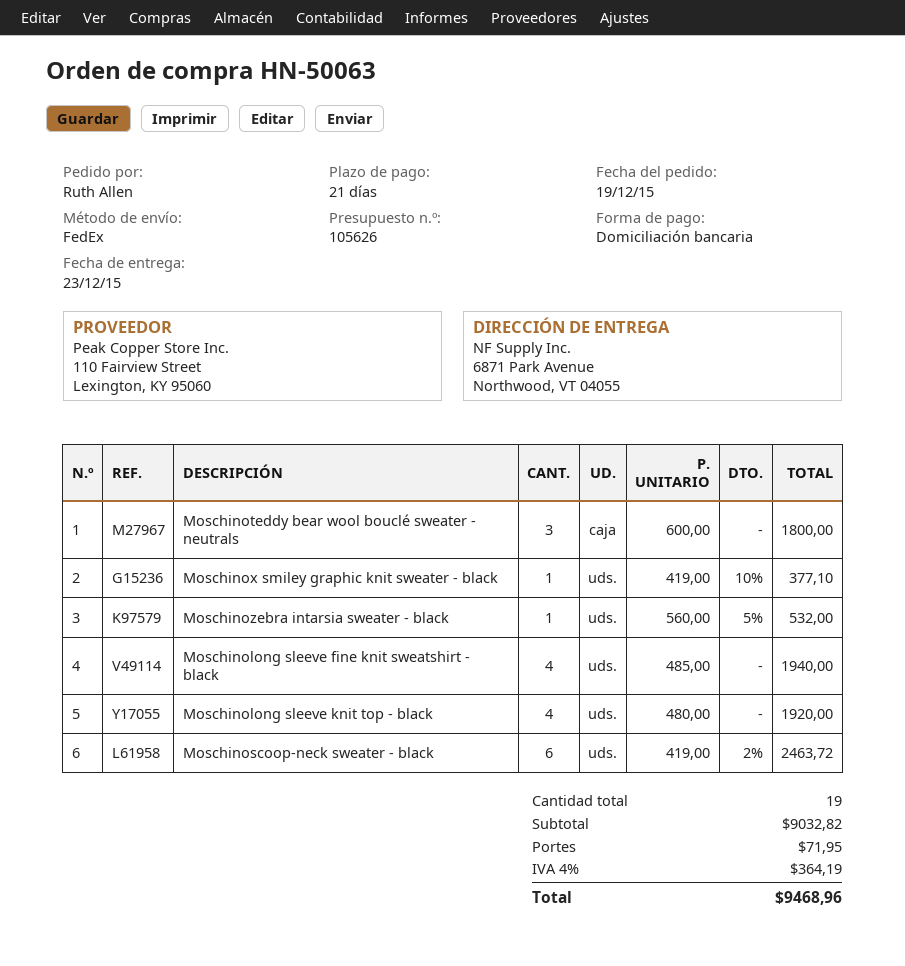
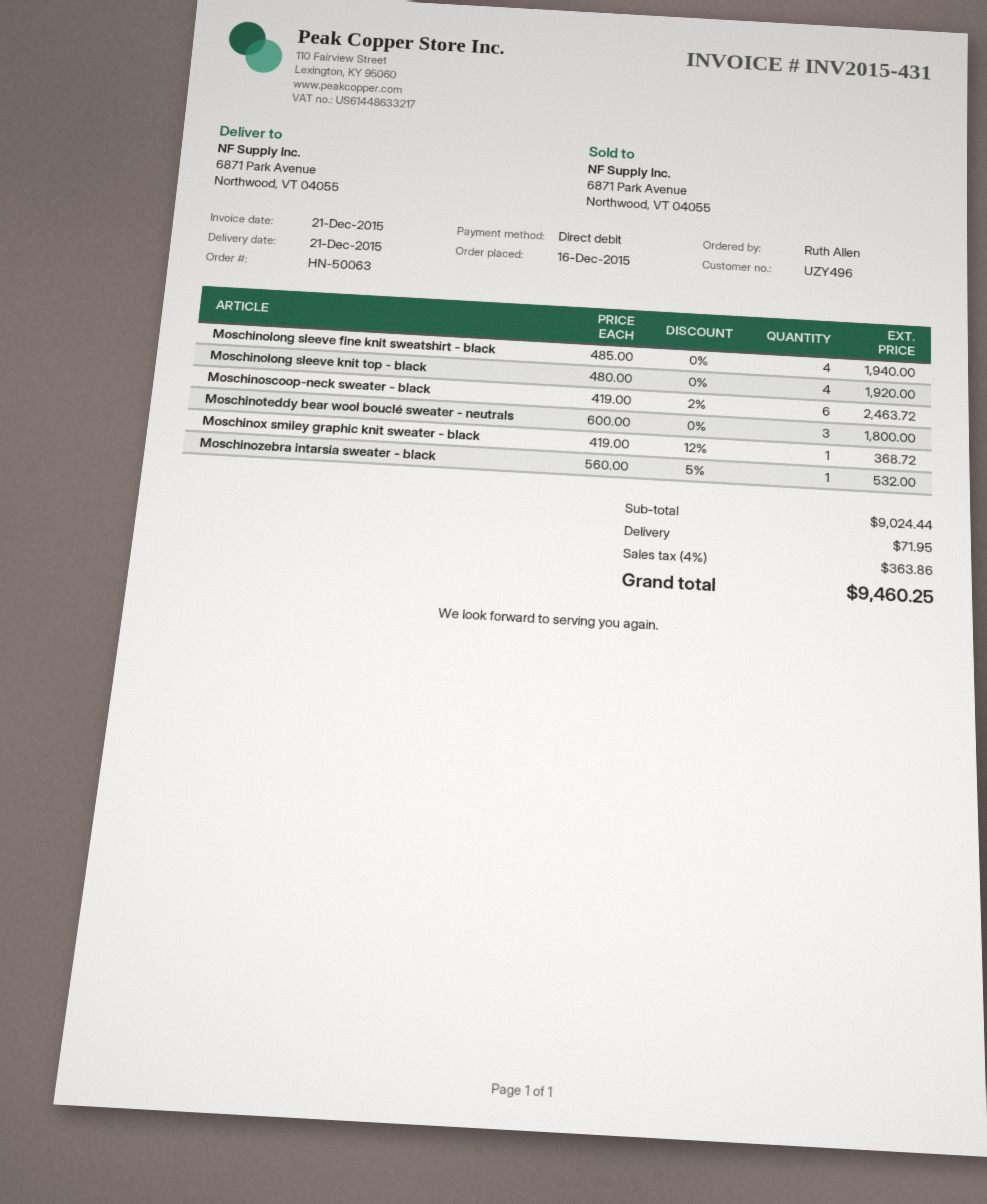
order date: 2015-12-19 -> 2015-12-16
delivery date: 2015-12-23 -> 2015-12-21
Moschinox smiley graphic knit sweater - black: 1 x 419.00 - 10% = 377.10 -> 1 x 419.00 - 12% = 368.72
subtotal: 9032.82 -> 9024.44
tax: 4% = 364.19 -> 4% = 363.86
total: 9468.96 -> 9460.25

